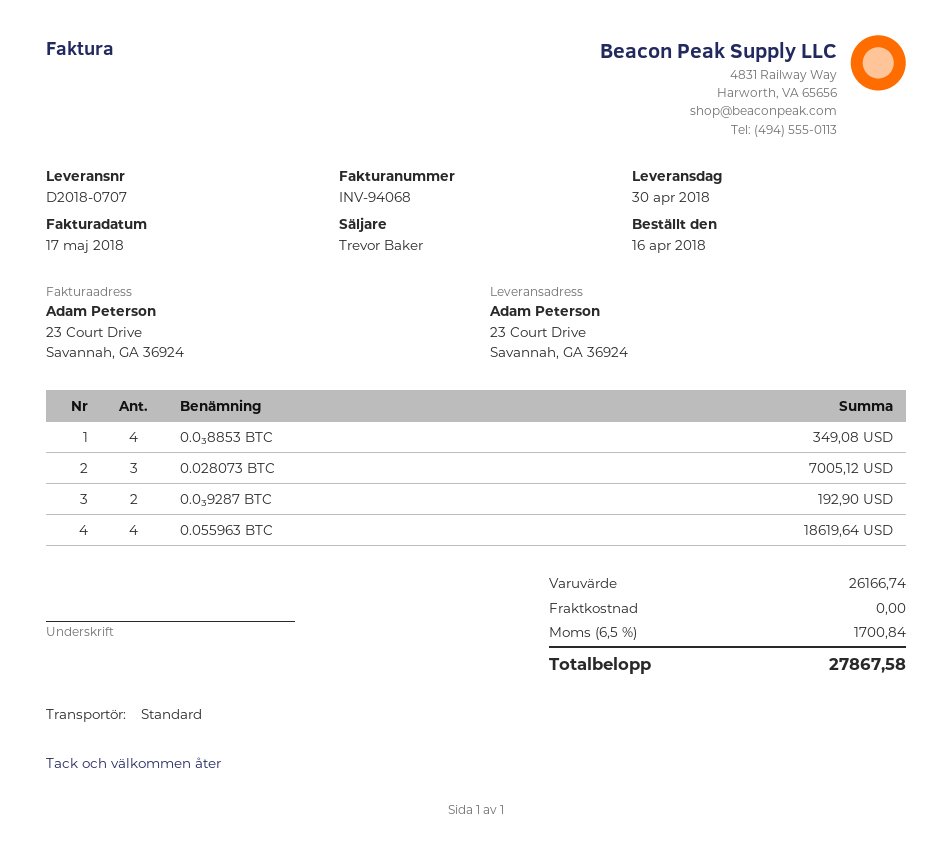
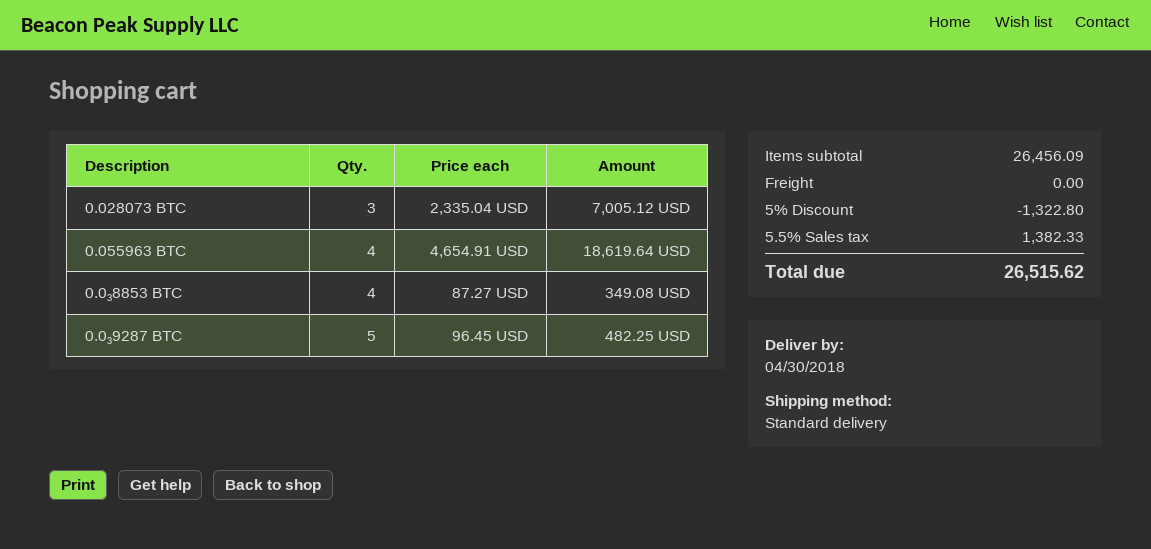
0.0₃9287 BTC: 2 for 192.90 -> 5 for 482.25
subtotal: 26166.74 -> 26456.09
discount: none -> 5% = 1322.80
tax: 6.5% = 1700.84 -> 5.5% = 1382.33
total: 27867.58 -> 26515.62

